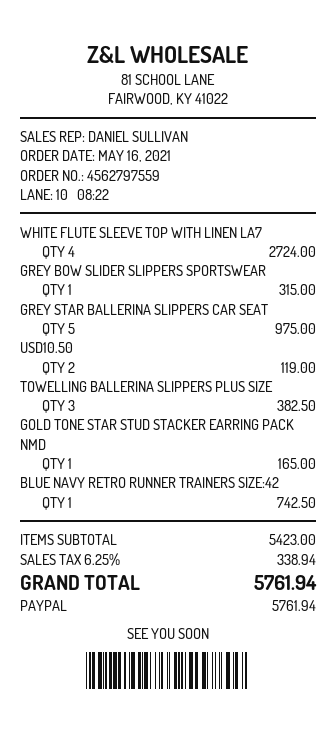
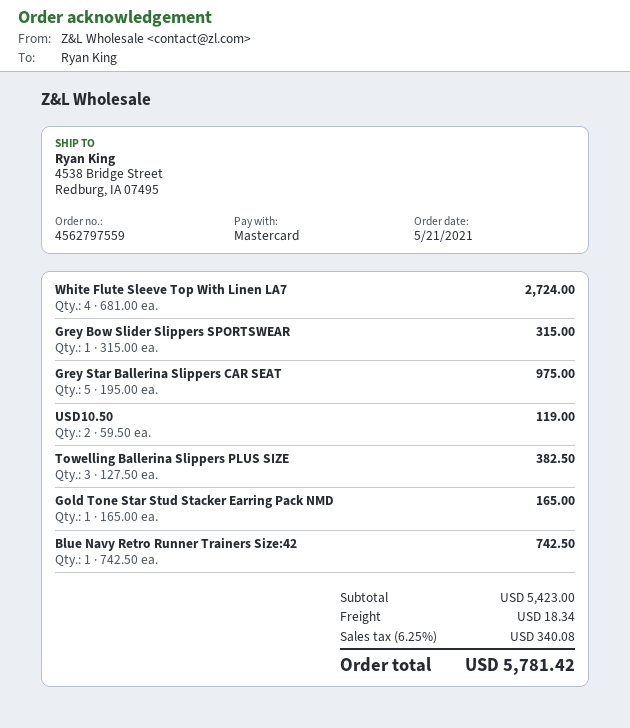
order date: 2021-05-16 -> 2021-05-21
payment method: PayPal -> Mastercard
shipping: none -> 18.34
tax: 6.25% = 338.94 -> 6.25% = 340.08
total: 5761.94 -> 5781.42

